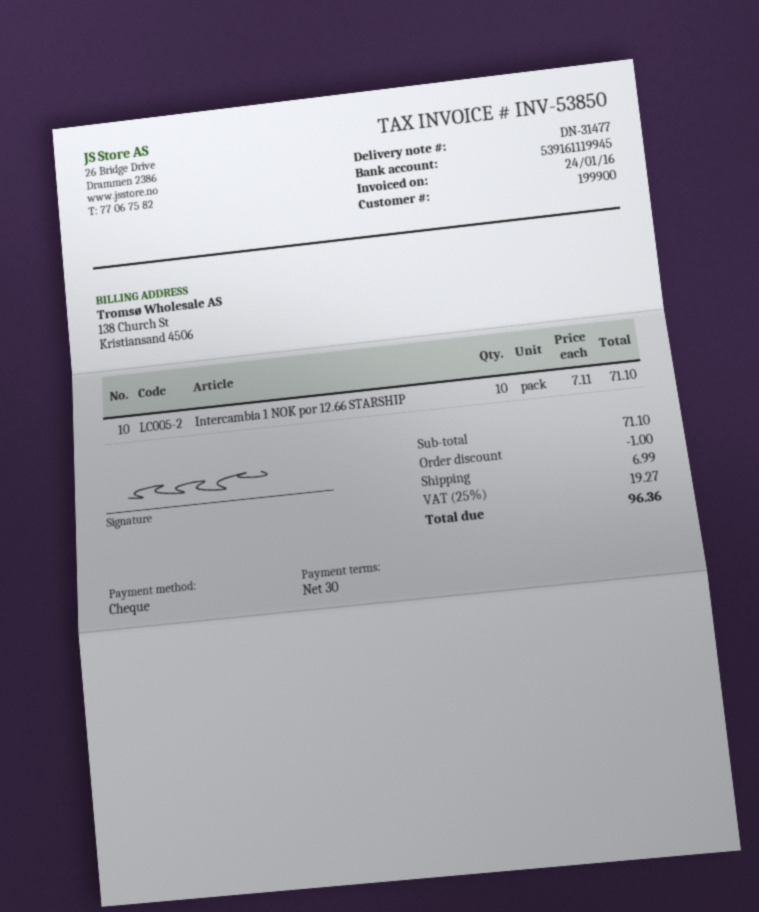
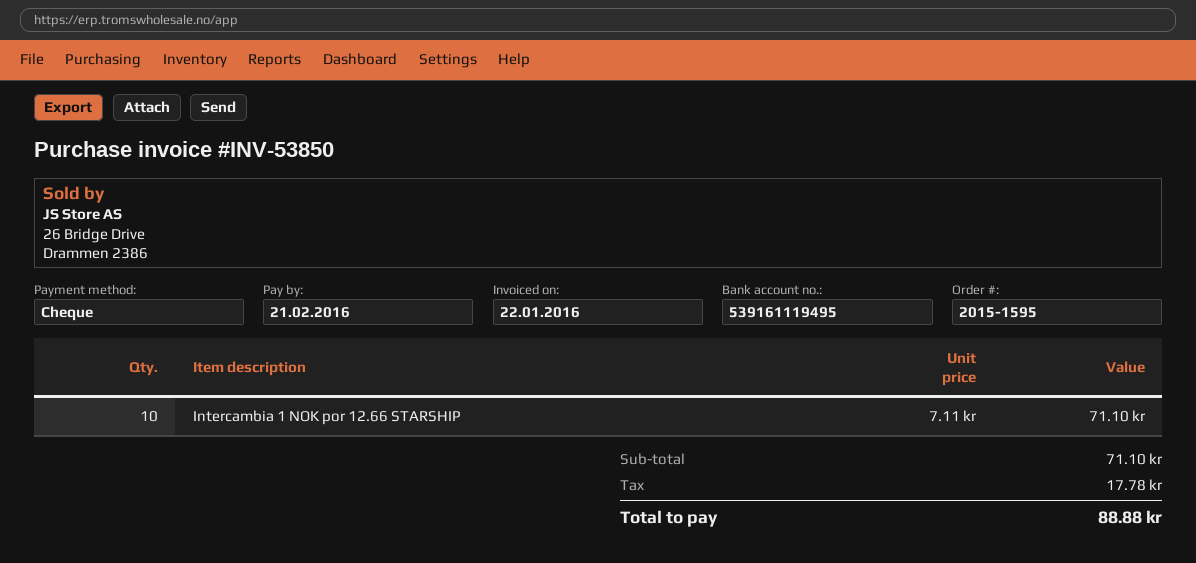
invoice date: 2016-01-24 -> 2016-01-22
bank account: 539161119945 -> 539161119495
discount: 1.00 -> none
shipping: 6.99 -> none
tax: 19.27 -> 17.78
total: 96.36 -> 88.88

